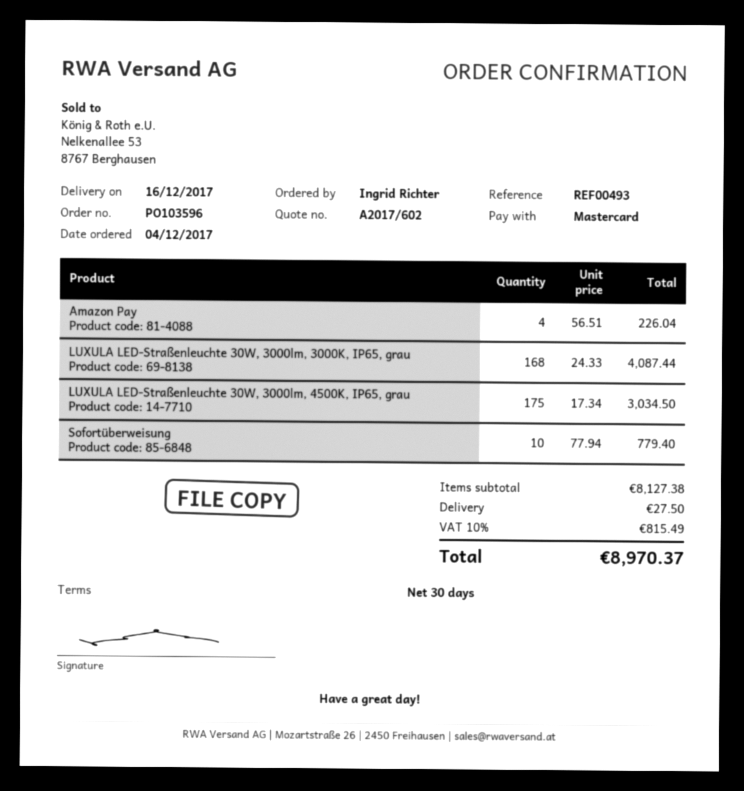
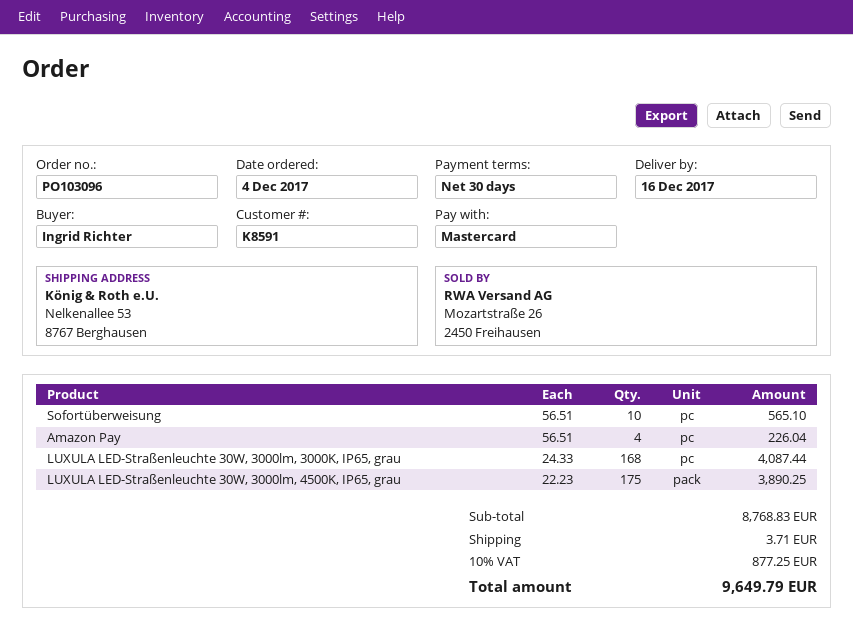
order number: PO103596 -> PO103096
LUXULA LED-Straßenleuchte 30W, 3000lm, 4500K, IP65, grau: 175 x 17.34 = 3034.50 -> 175 x 22.23 = 3890.25
Sofortüberweisung: 10 x 77.94 = 779.40 -> 10 x 56.51 = 565.10
subtotal: 8127.38 -> 8768.83
shipping: 27.50 -> 3.71
tax: 10% = 815.49 -> 10% = 877.25
total: 8970.37 -> 9649.79

